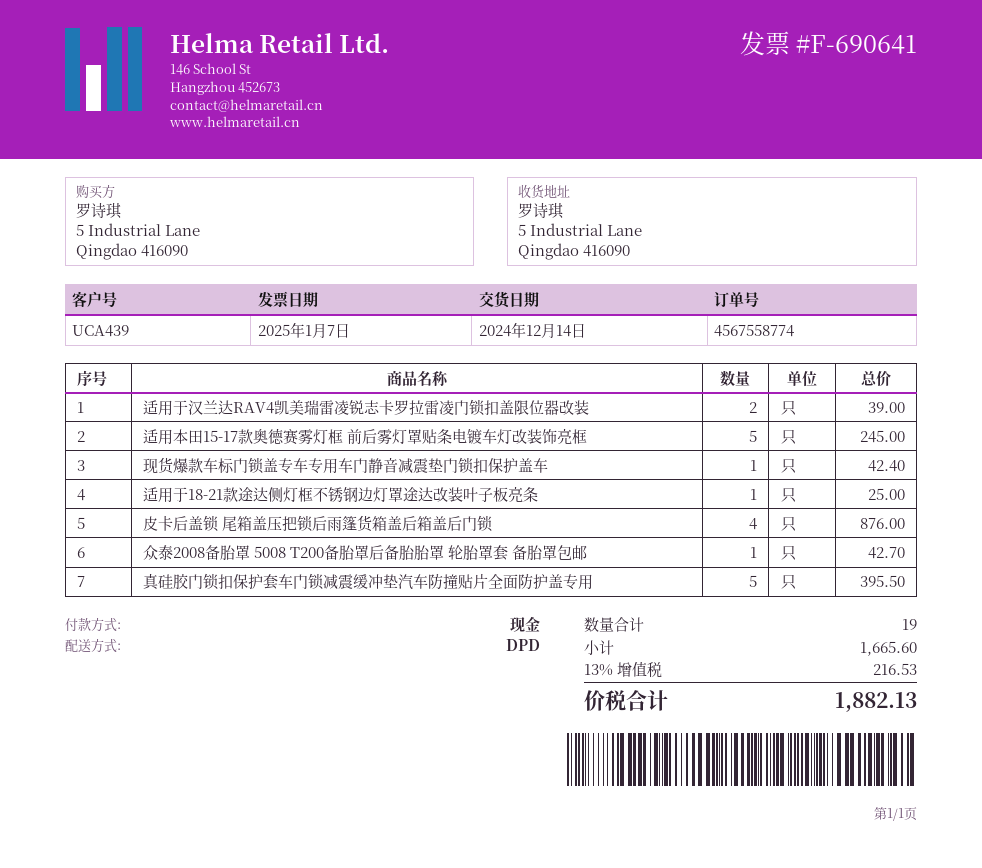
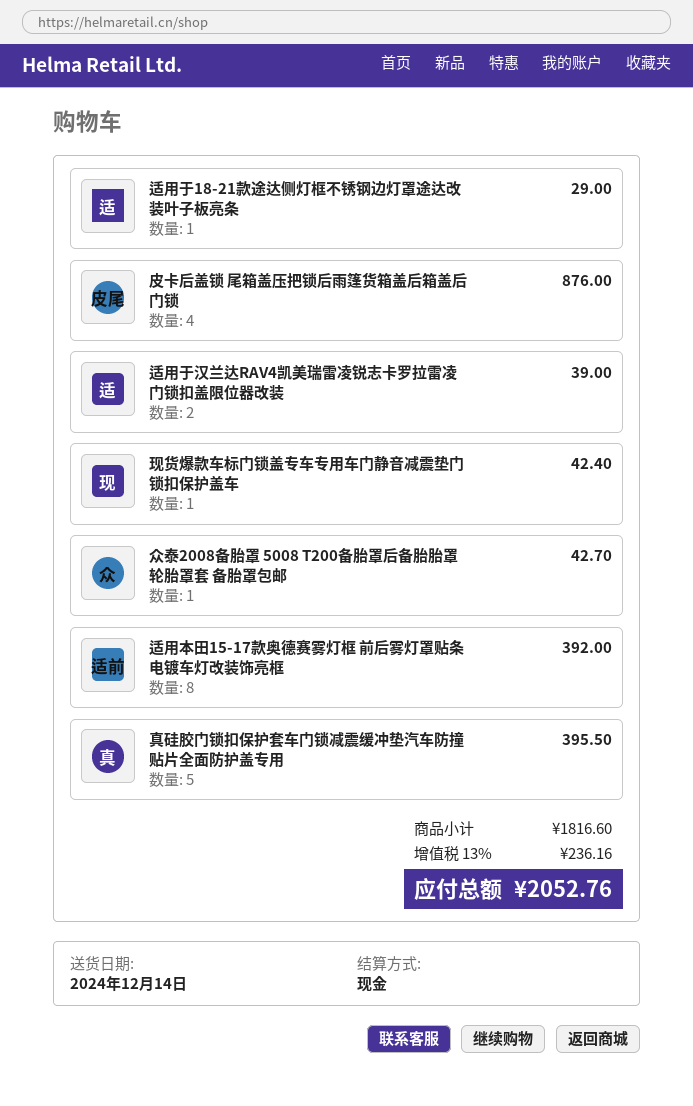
适用本田15-17款奥德赛雾灯框 前后雾灯罩贴条电镀车灯改装饰亮框: 5 for 245.00 -> 8 for 392.00
适用于18-21款途达侧灯框不锈钢边灯罩途达改装叶子板亮条: 1 for 25.00 -> 1 for 29.00
subtotal: 1665.60 -> 1816.60
tax: 13% = 216.53 -> 13% = 236.16
total: 1882.13 -> 2052.76

